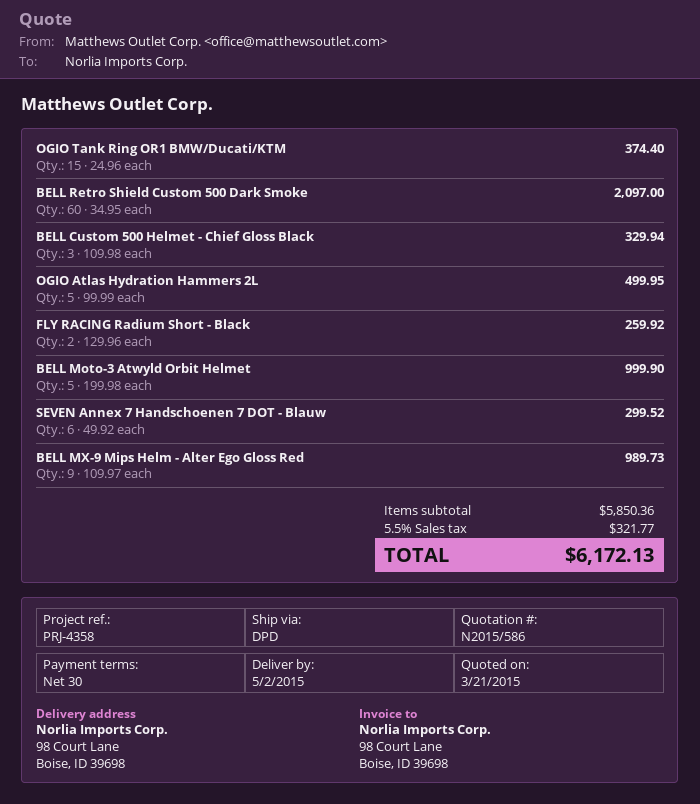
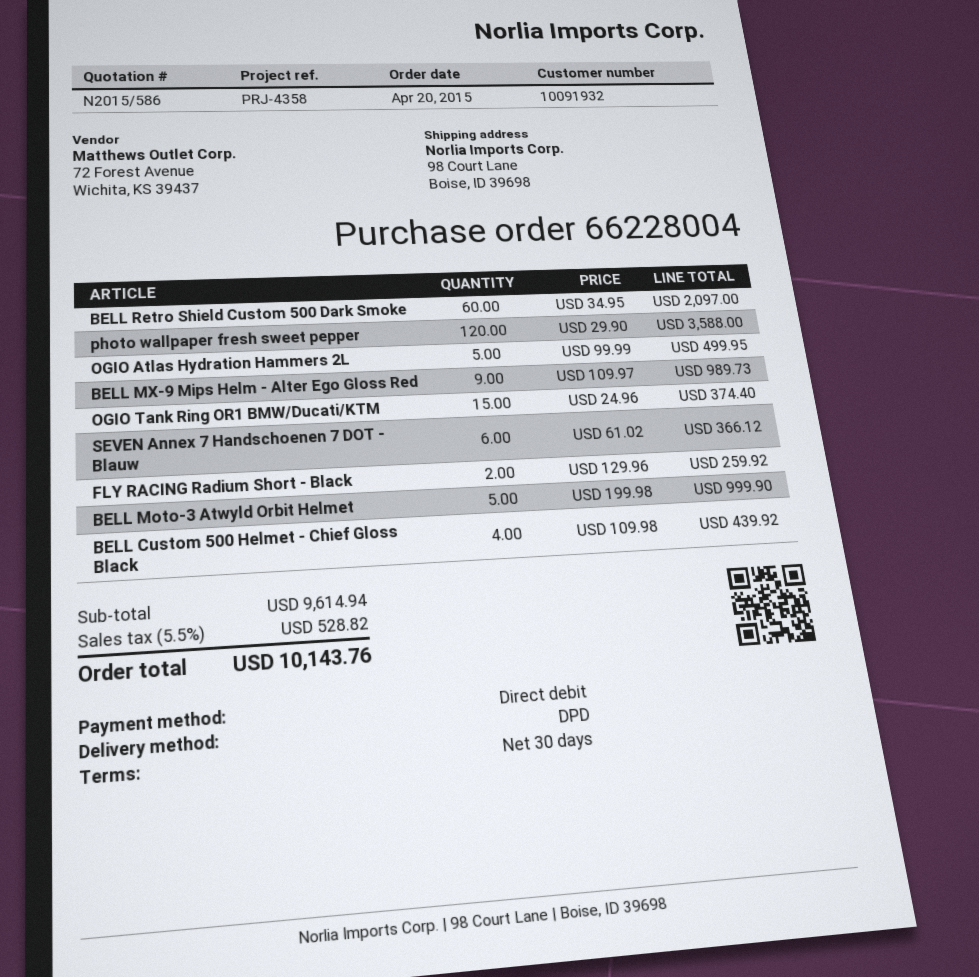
BELL Custom 500 Helmet - Chief Gloss Black: 3 x 109.98 = 329.94 -> 4 x 109.98 = 439.92
SEVEN Annex 7 Handschoenen 7 DOT - Blauw: 6 x 49.92 = 299.52 -> 6 x 61.02 = 366.12
photo wallpaper fresh sweet pepper: none -> 120 x 29.90 = 3588.00
subtotal: 5850.36 -> 9614.94
tax: 5.5% = 321.77 -> 5.5% = 528.82
total: 6172.13 -> 10143.76

